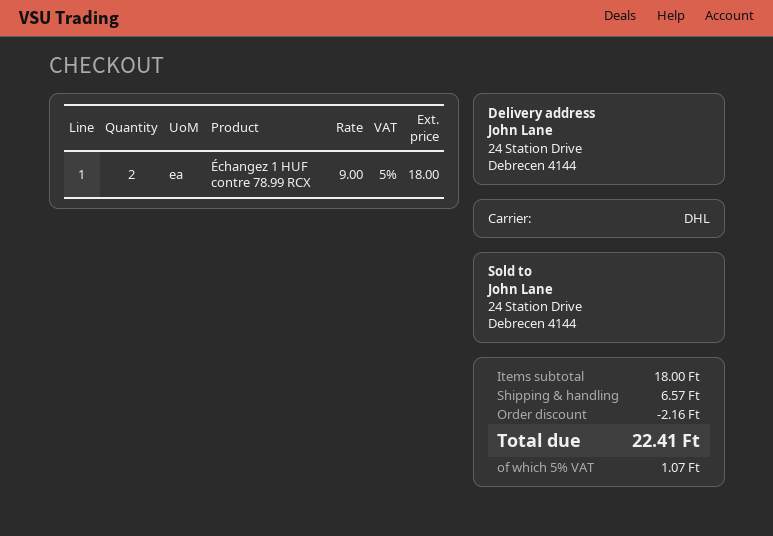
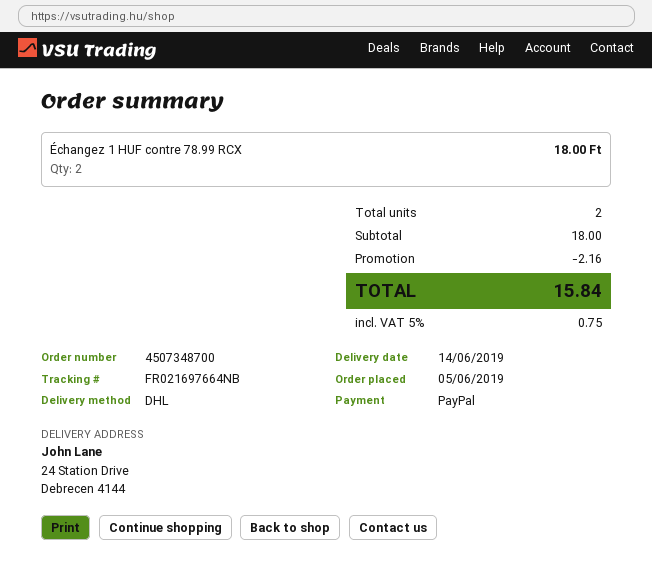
shipping: 6.57 -> none
tax: 5% = 1.07 -> 5% = 0.75
total: 22.41 -> 15.84

